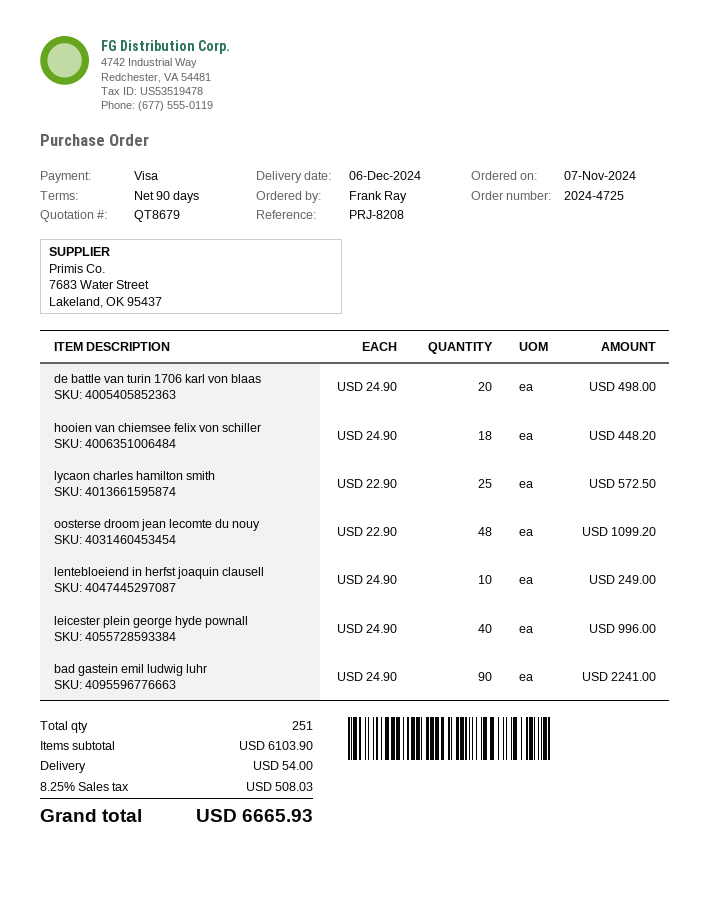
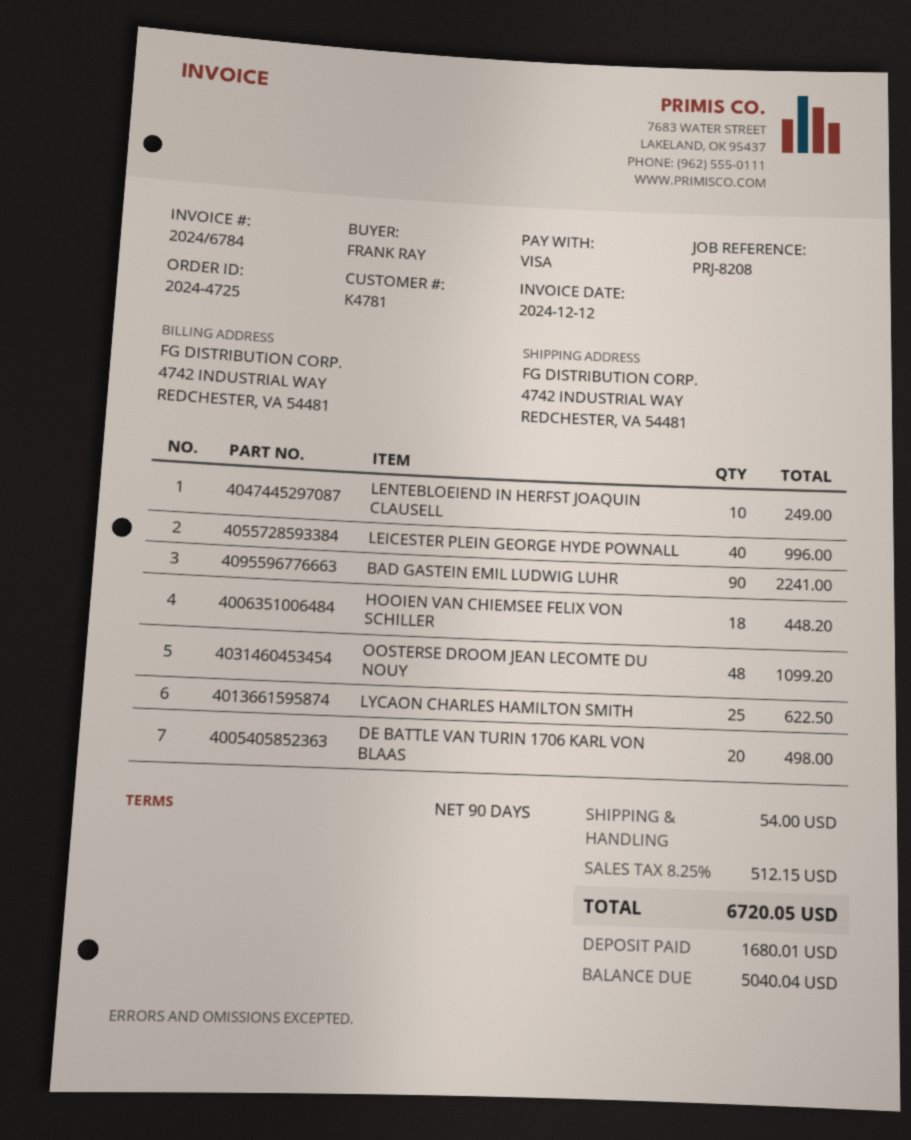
lycaon charles hamilton smith: 25 for 572.50 -> 25 for 622.50
tax: 8.25% = 508.03 -> 8.25% = 512.15
total: 6665.93 -> 6720.05

